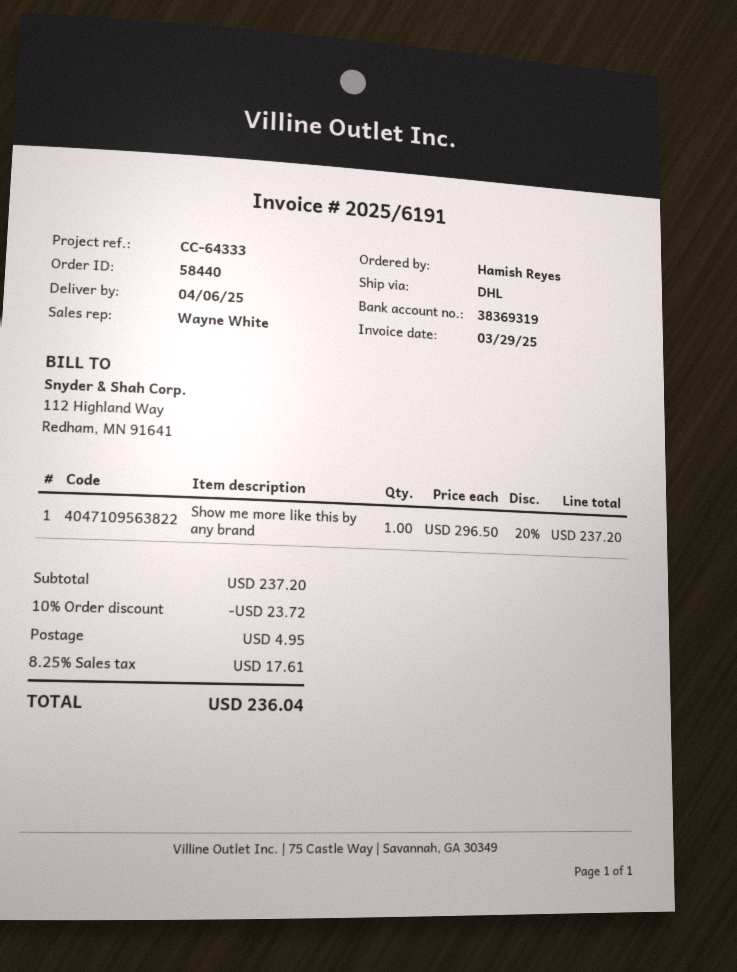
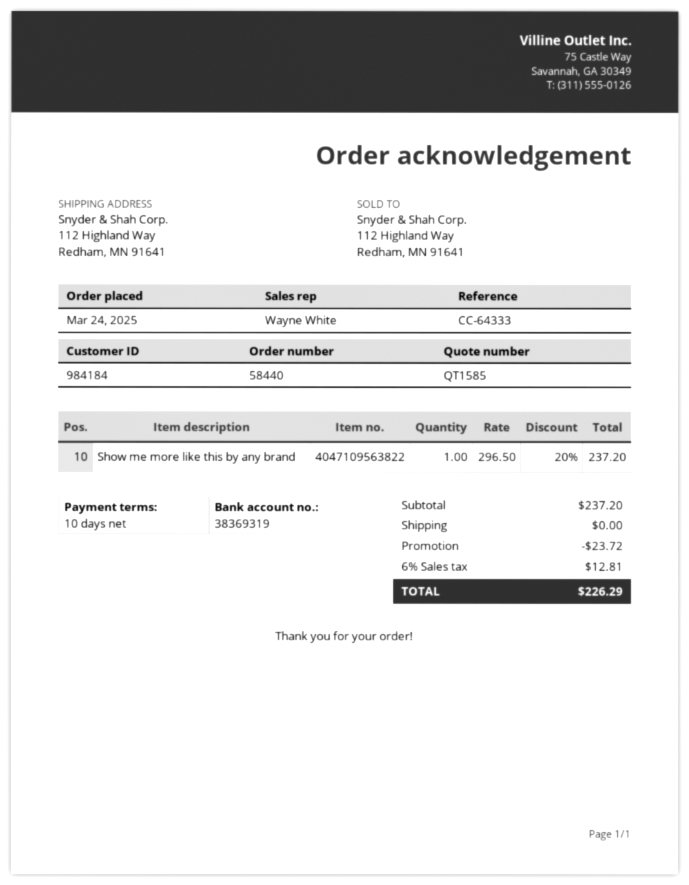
shipping: 4.95 -> 0.00
tax: 8.25% = 17.61 -> 6% = 12.81
total: 236.04 -> 226.29

